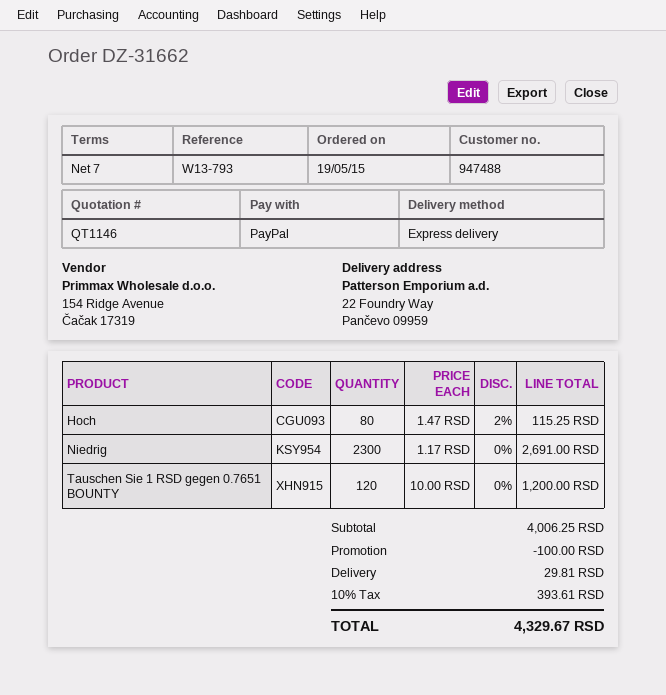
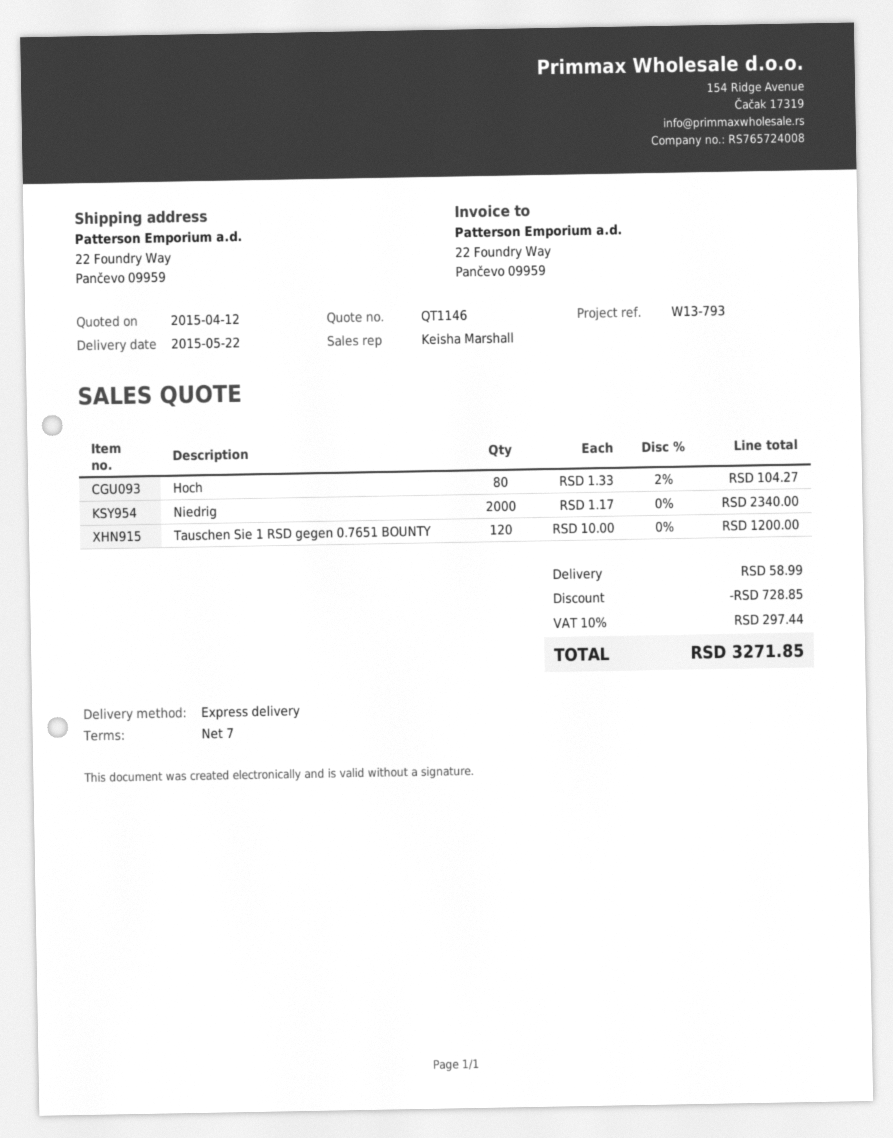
Hoch: 80 x 1.47 - 2% = 115.25 -> 80 x 1.33 - 2% = 104.27
Niedrig: 2300 x 1.17 = 2691.00 -> 2000 x 1.17 = 2340.00
discount: 100.00 -> 728.85
shipping: 29.81 -> 58.99
tax: 10% = 393.61 -> 10% = 297.44
total: 4329.67 -> 3271.85

